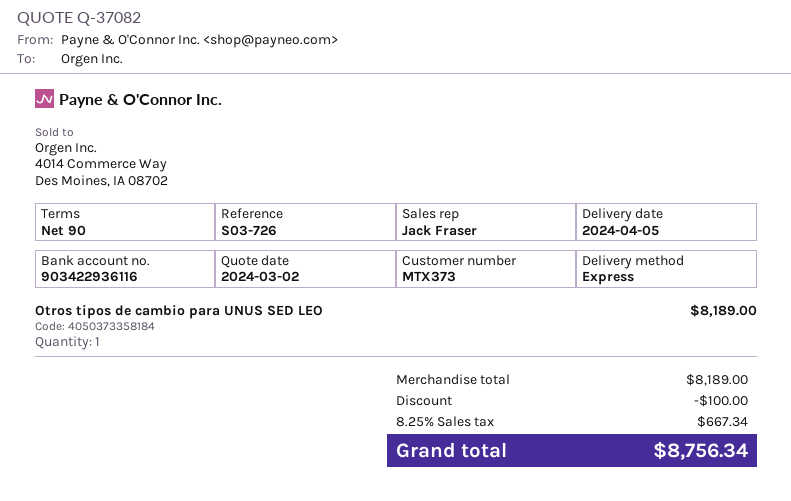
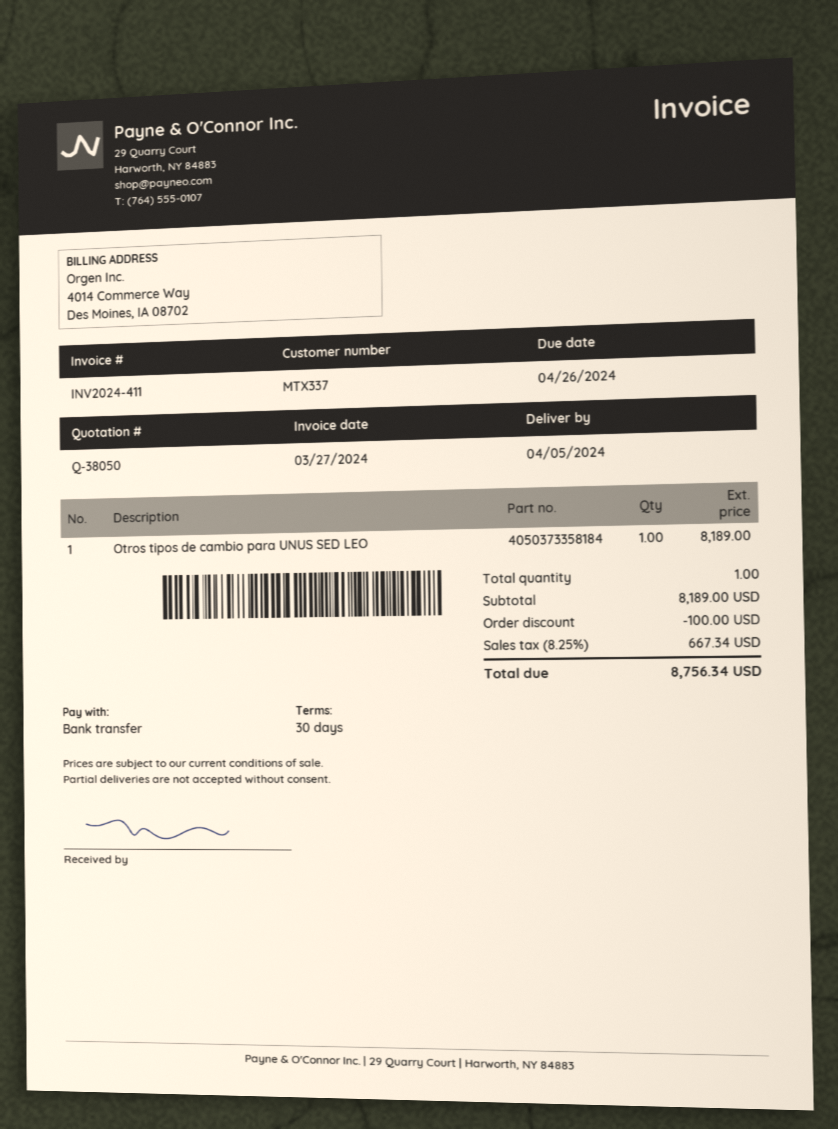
quote number: Q-37082 -> Q-38050
payment terms: 90 days -> 30 days
customer number: MTX373 -> MTX337

